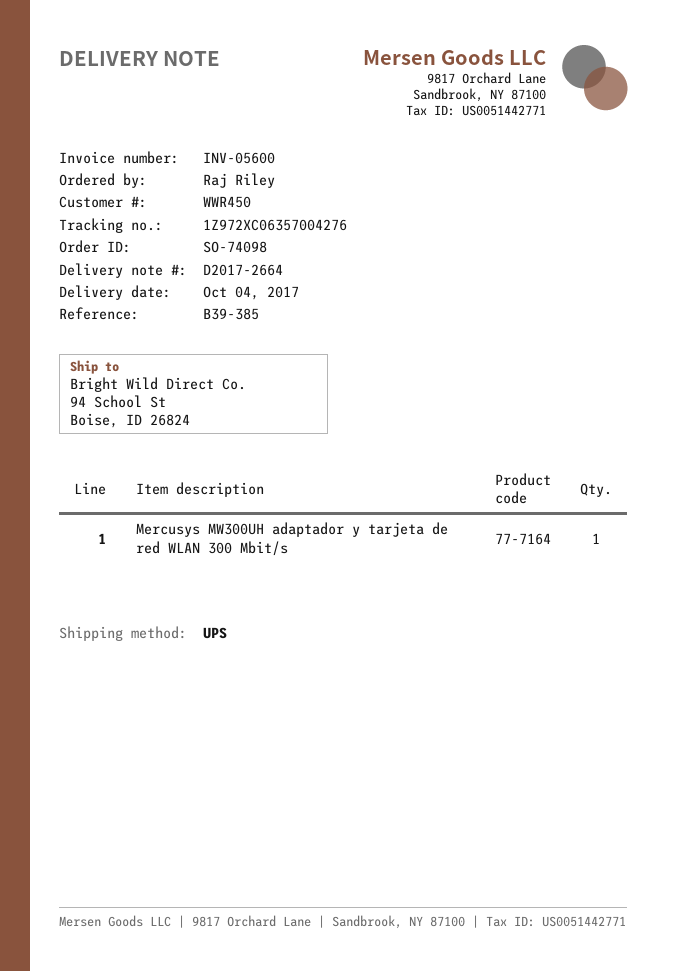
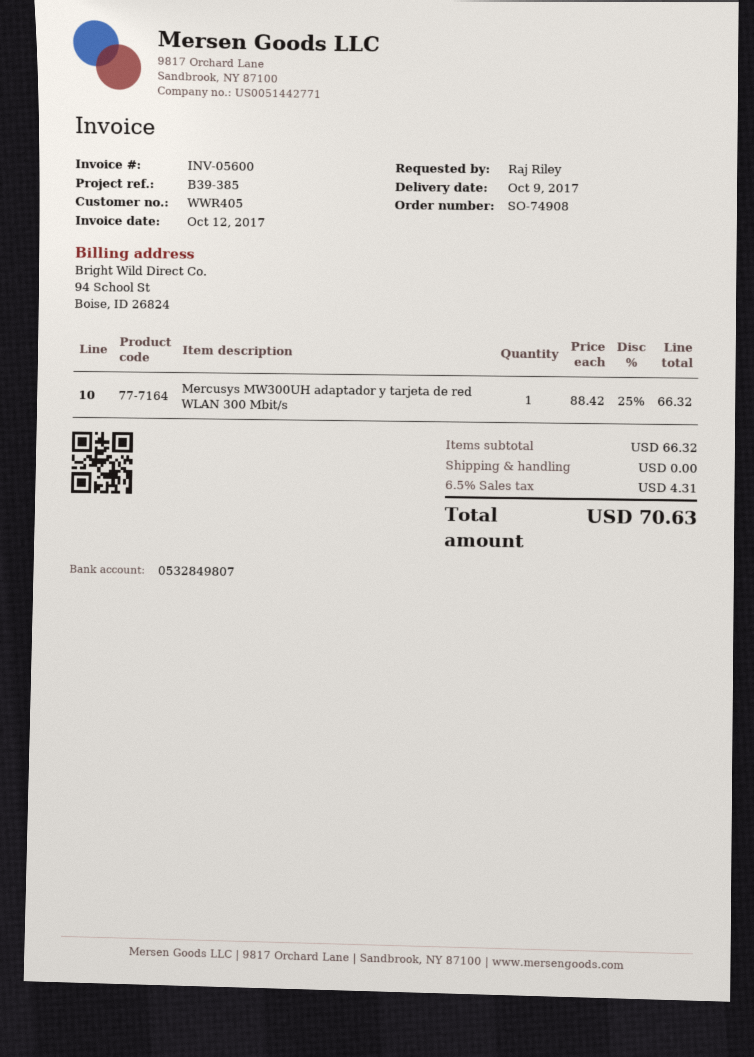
order number: SO-74098 -> SO-74908
delivery date: 2017-10-04 -> 2017-10-09
customer number: WWR450 -> WWR405

